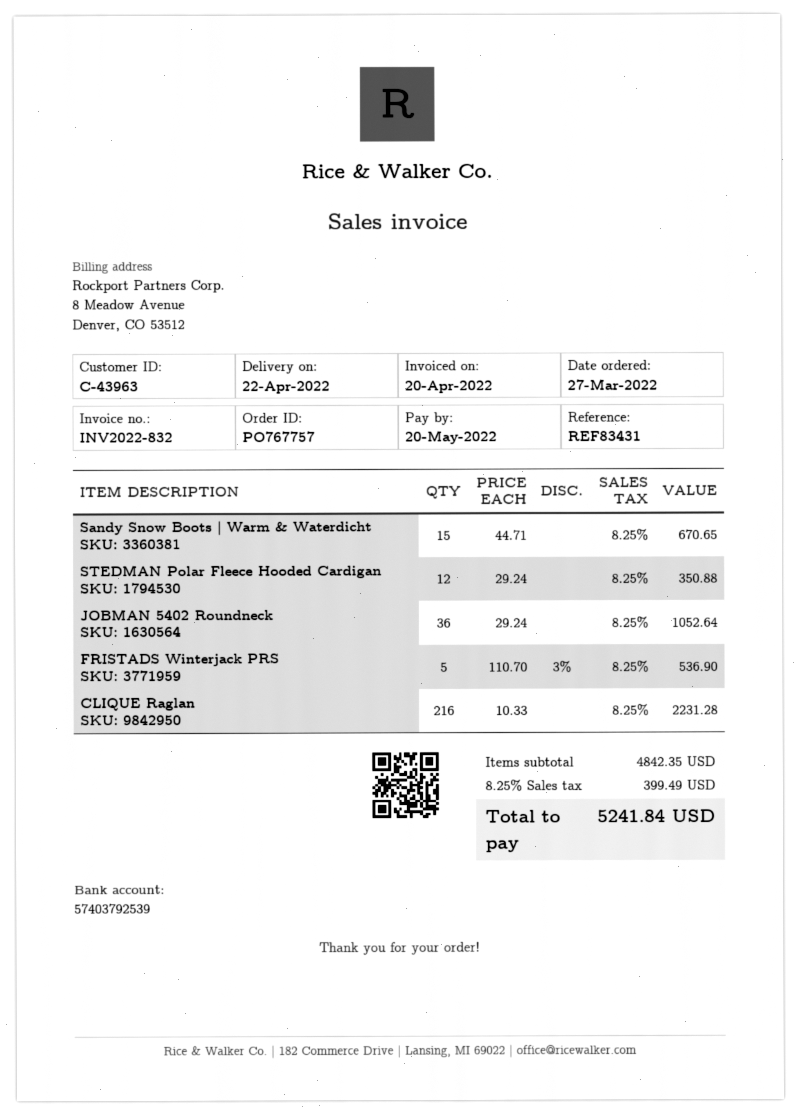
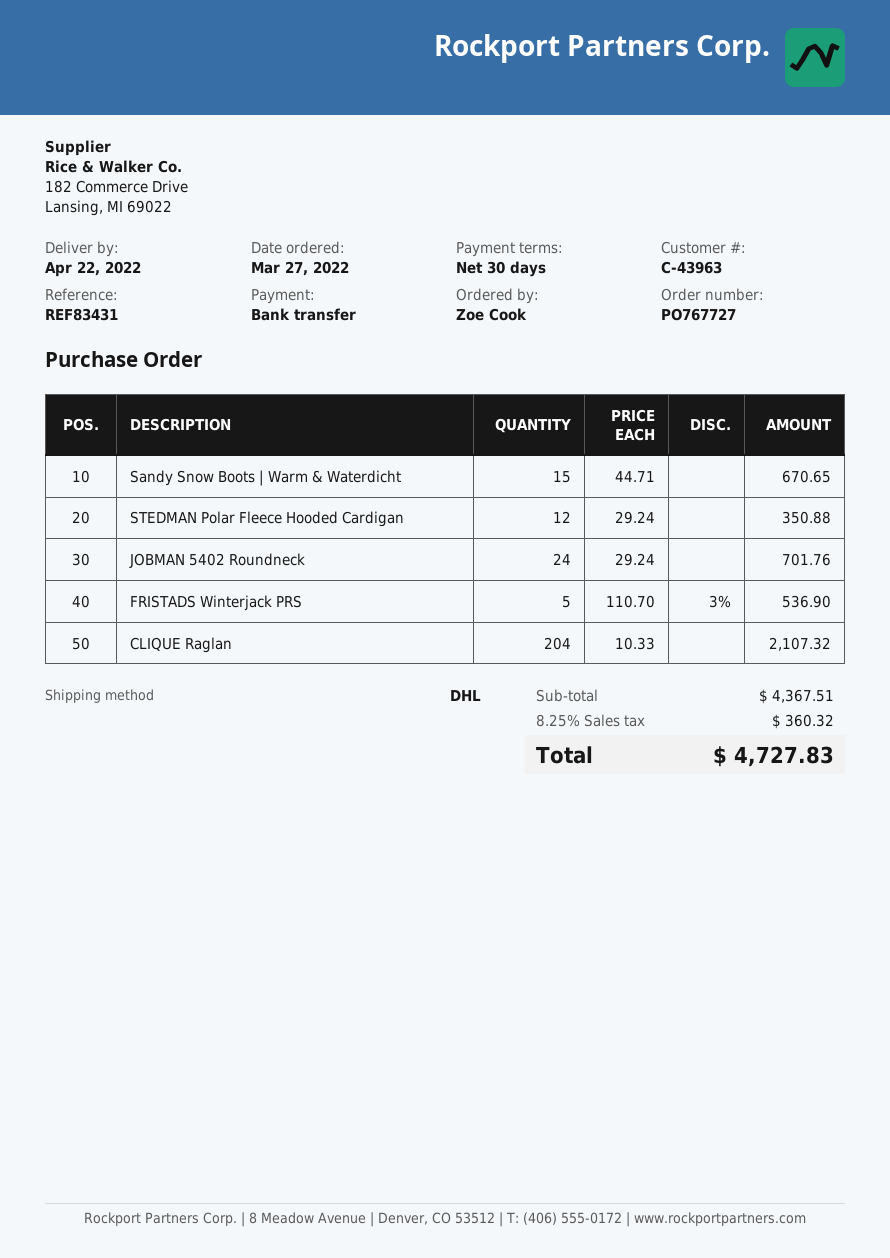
order number: PO767757 -> PO767727
JOBMAN 5402 Roundneck: 36 x 29.24 = 1052.64 -> 24 x 29.24 = 701.76
CLIQUE Raglan: 216 x 10.33 = 2231.28 -> 204 x 10.33 = 2107.32
subtotal: 4842.35 -> 4367.51
tax: 8.25% = 399.49 -> 8.25% = 360.32
total: 5241.84 -> 4727.83

